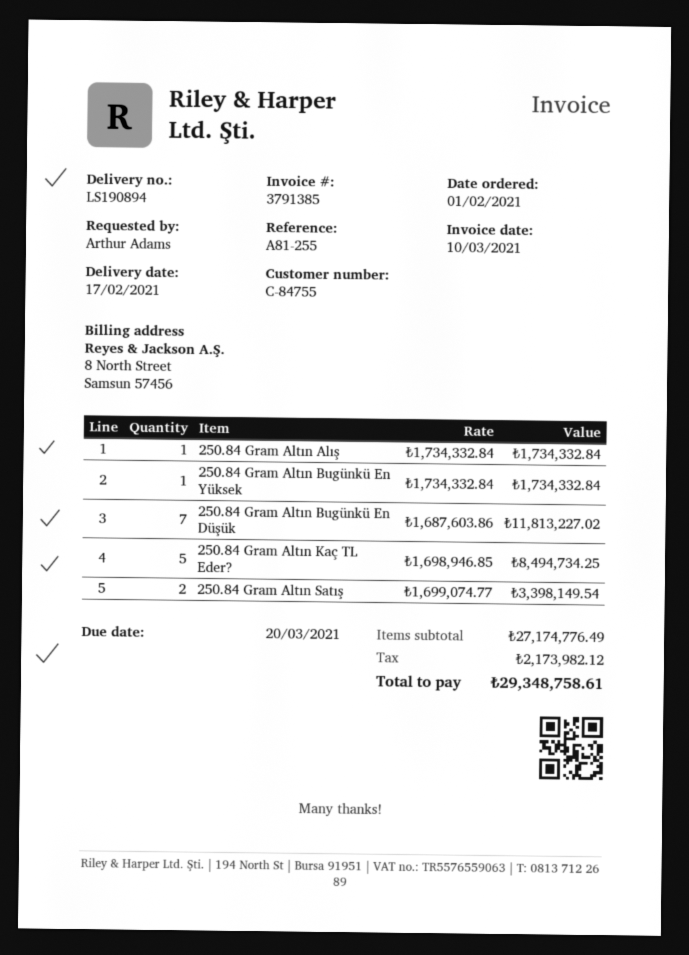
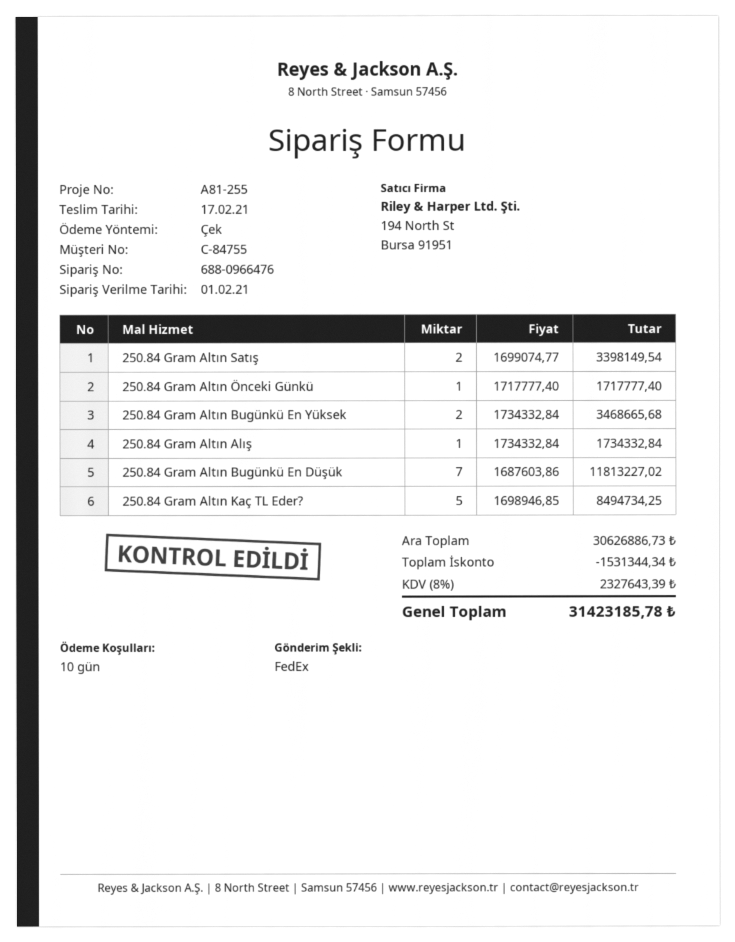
250.84 Gram Altın Bugünkü En Yüksek: 1 x 1734332.84 = 1734332.84 -> 2 x 1734332.84 = 3468665.68
250.84 Gram Altın Önceki Günkü: none -> 1 x 1717777.40 = 1717777.40
subtotal: 27174776.49 -> 30626886.73
discount: none -> 1531344.34
tax: 2173982.12 -> 2327643.39
total: 29348758.61 -> 31423185.78

